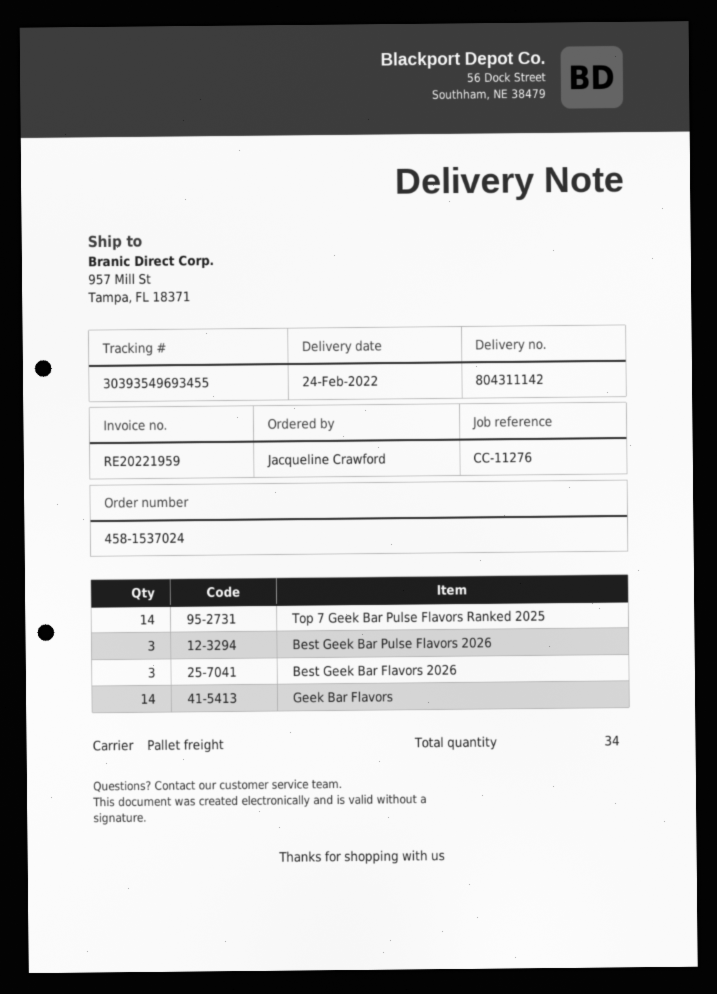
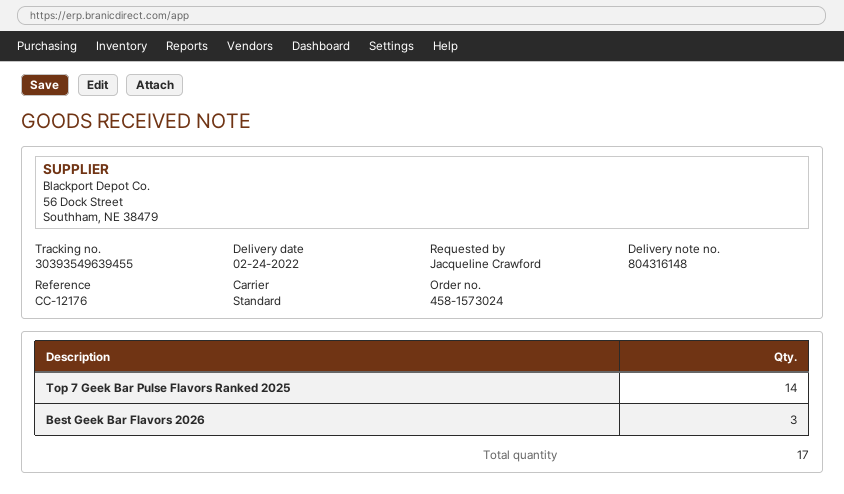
order number: 458-1537024 -> 458-1573024
delivery note number: 804311142 -> 804316148
reference: CC-11276 -> CC-12176
shipping method: pallet freight -> standard
tracking number: 30393549693455 -> 30393549639455
Best Geek Bar Pulse Flavors 2026: 3 -> none
Geek Bar Flavors: 14 -> none
total quantity: 34 -> 17

